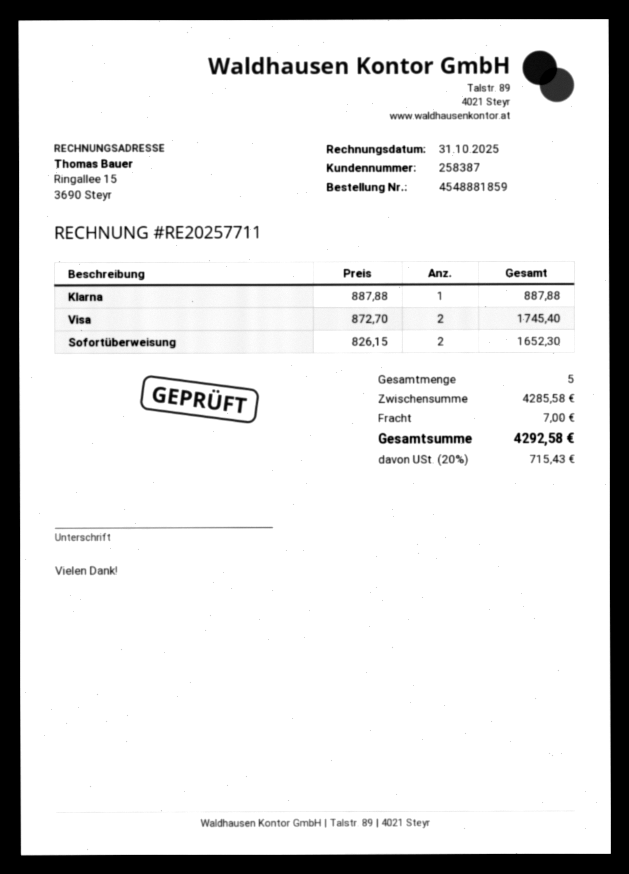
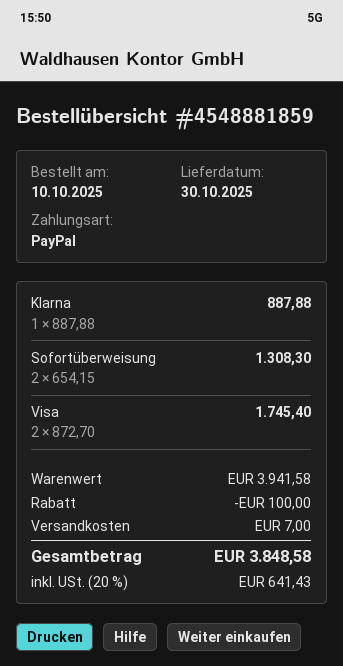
Sofortüberweisung: 2 x 826.15 = 1652.30 -> 2 x 654.15 = 1308.30
subtotal: 4285.58 -> 3941.58
discount: none -> 100.00
tax: 20% = 715.43 -> 20% = 641.43
total: 4292.58 -> 3848.58

